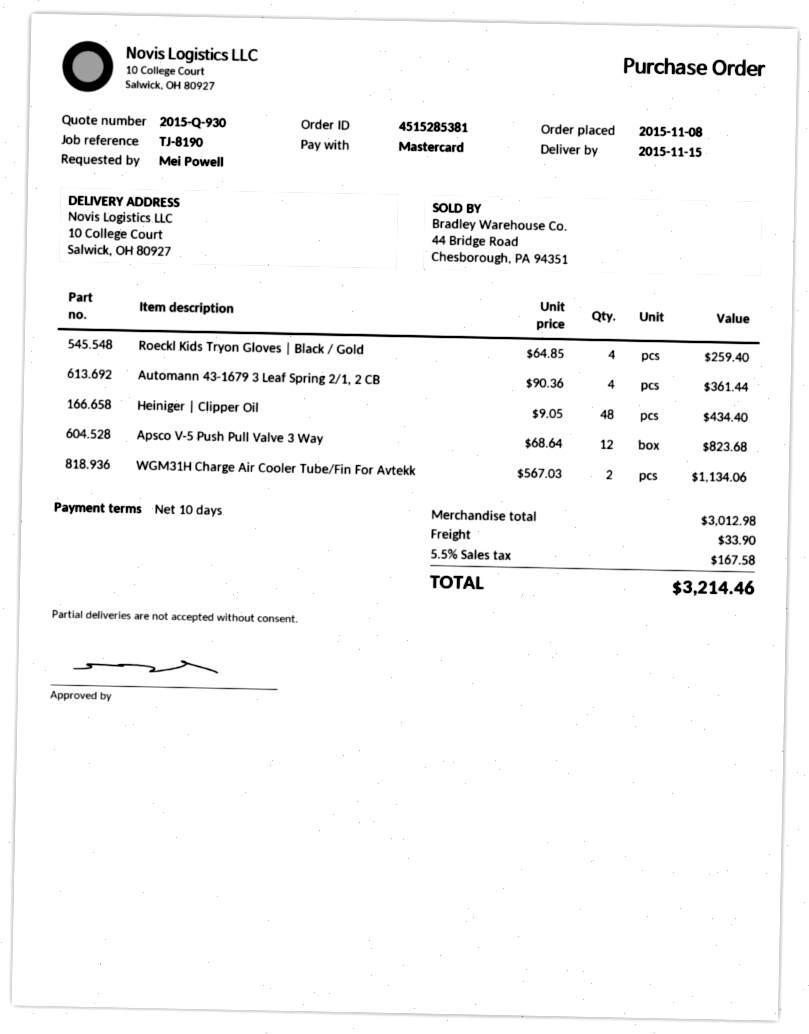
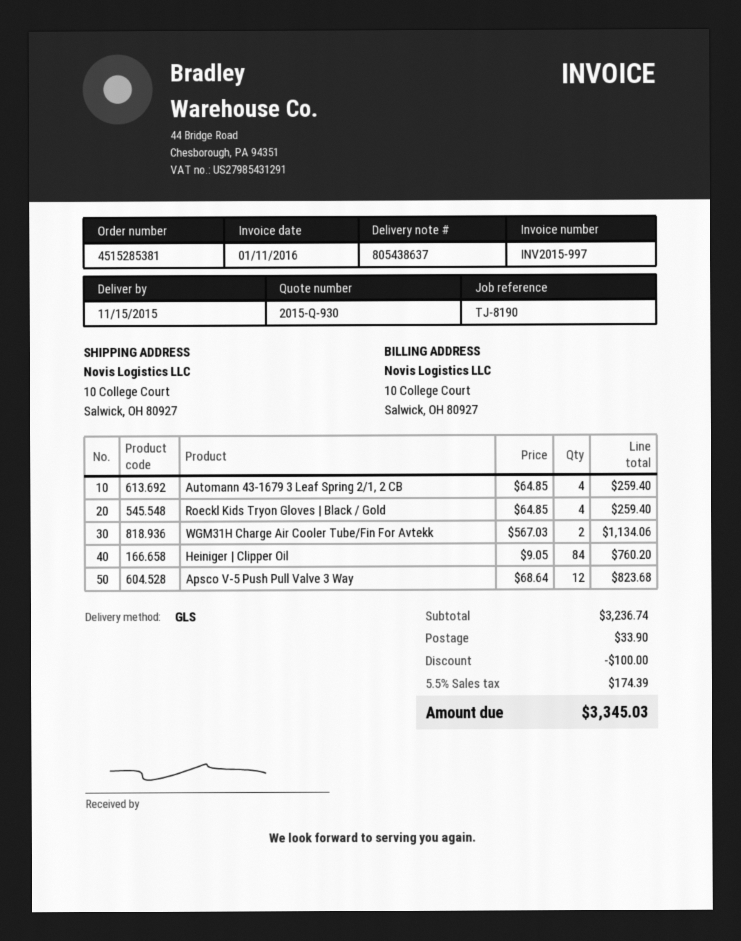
Automann 43-1679 3 Leaf Spring 2/1, 2 CB: 4 x 90.36 = 361.44 -> 4 x 64.85 = 259.40
Heiniger | Clipper Oil: 48 x 9.05 = 434.40 -> 84 x 9.05 = 760.20
subtotal: 3012.98 -> 3236.74
discount: none -> 100.00
tax: 5.5% = 167.58 -> 5.5% = 174.39
total: 3214.46 -> 3345.03

